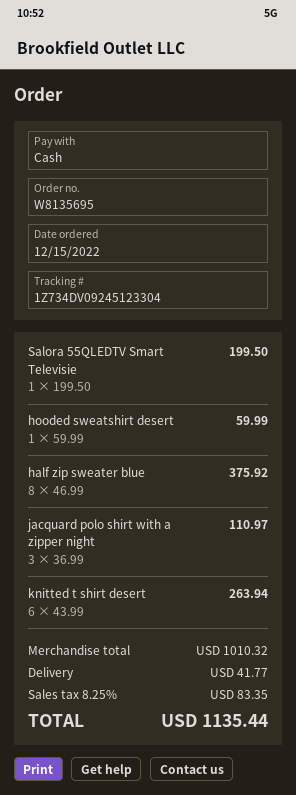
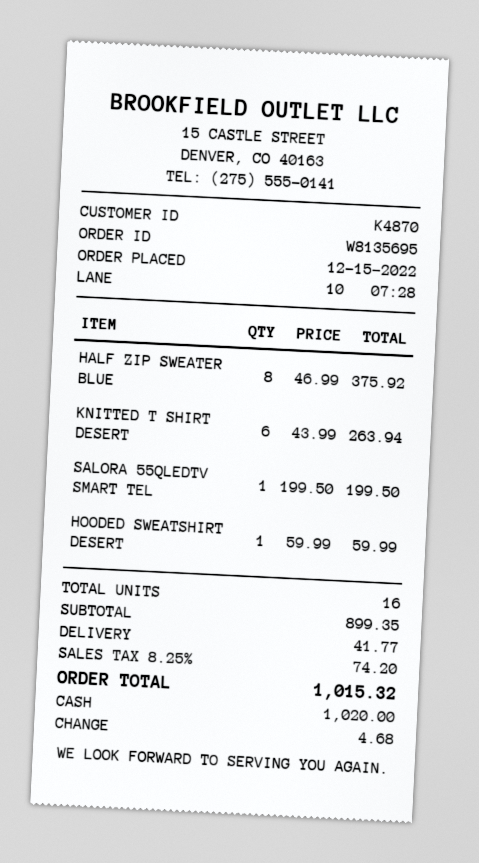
jacquard polo shirt with a zipper night: 3 x 36.99 = 110.97 -> none
subtotal: 1010.32 -> 899.35
tax: 8.25% = 83.35 -> 8.25% = 74.20
total: 1135.44 -> 1015.32

